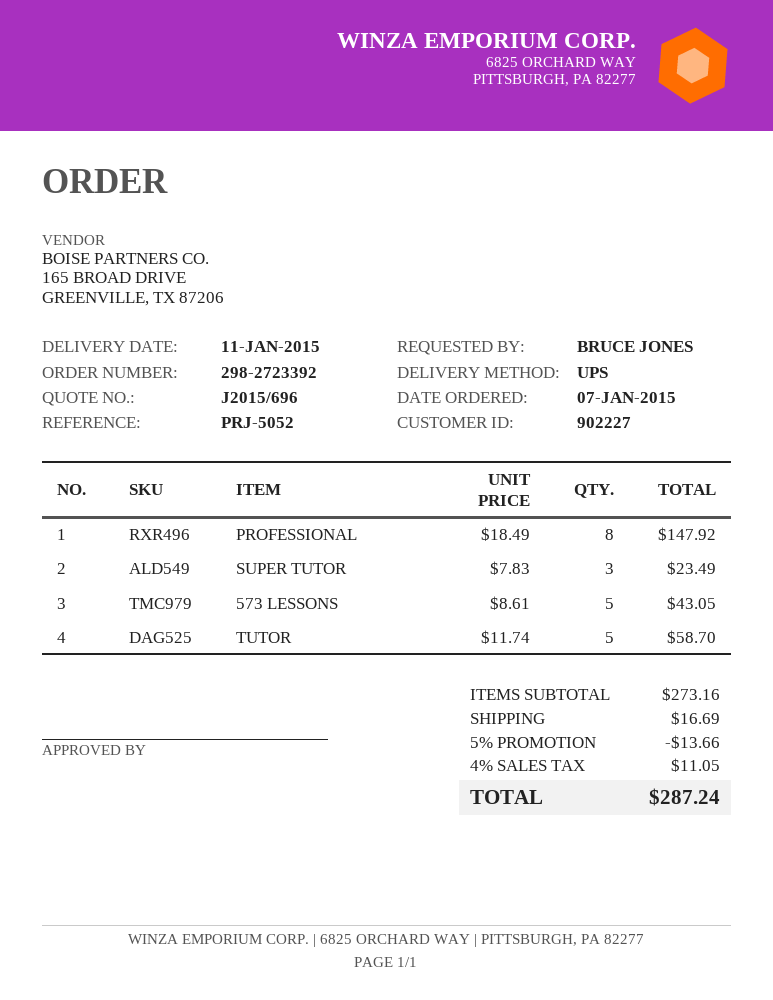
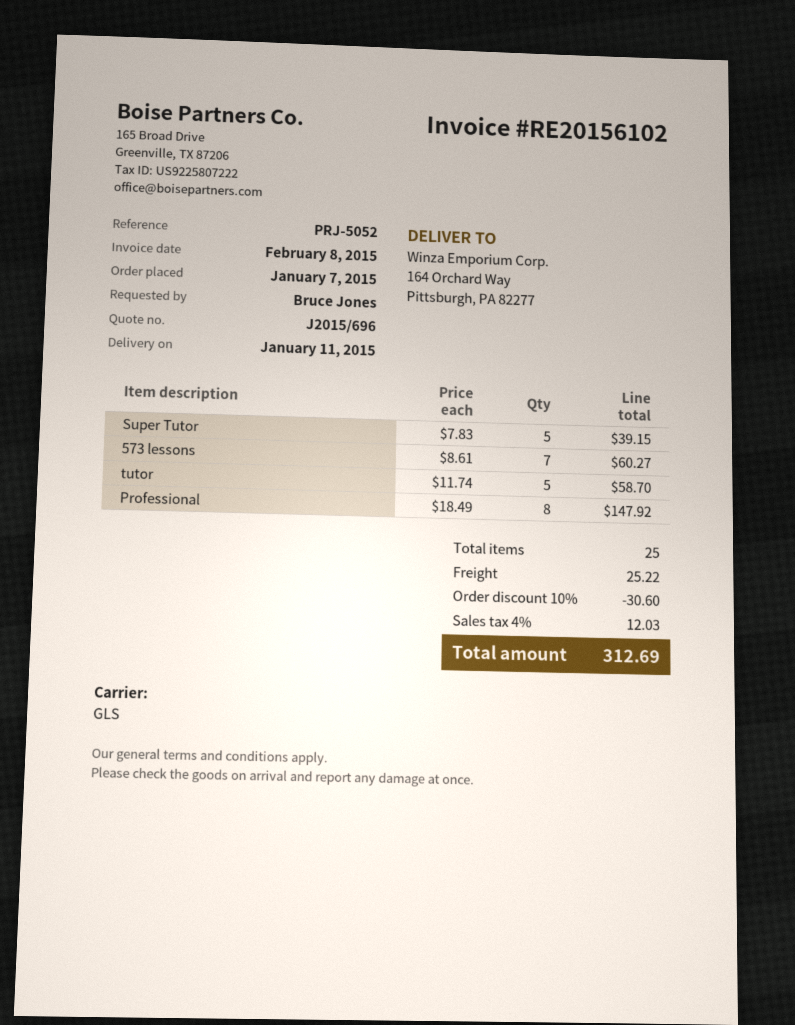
shipping method: UPS -> GLS
SUPER TUTOR: 3 x 7.83 = 23.49 -> 5 x 7.83 = 39.15
573 LESSONS: 5 x 8.61 = 43.05 -> 7 x 8.61 = 60.27
discount: 5% = 13.66 -> 10% = 30.60
shipping: 16.69 -> 25.22
tax: 4% = 11.05 -> 4% = 12.03
total: 287.24 -> 312.69

